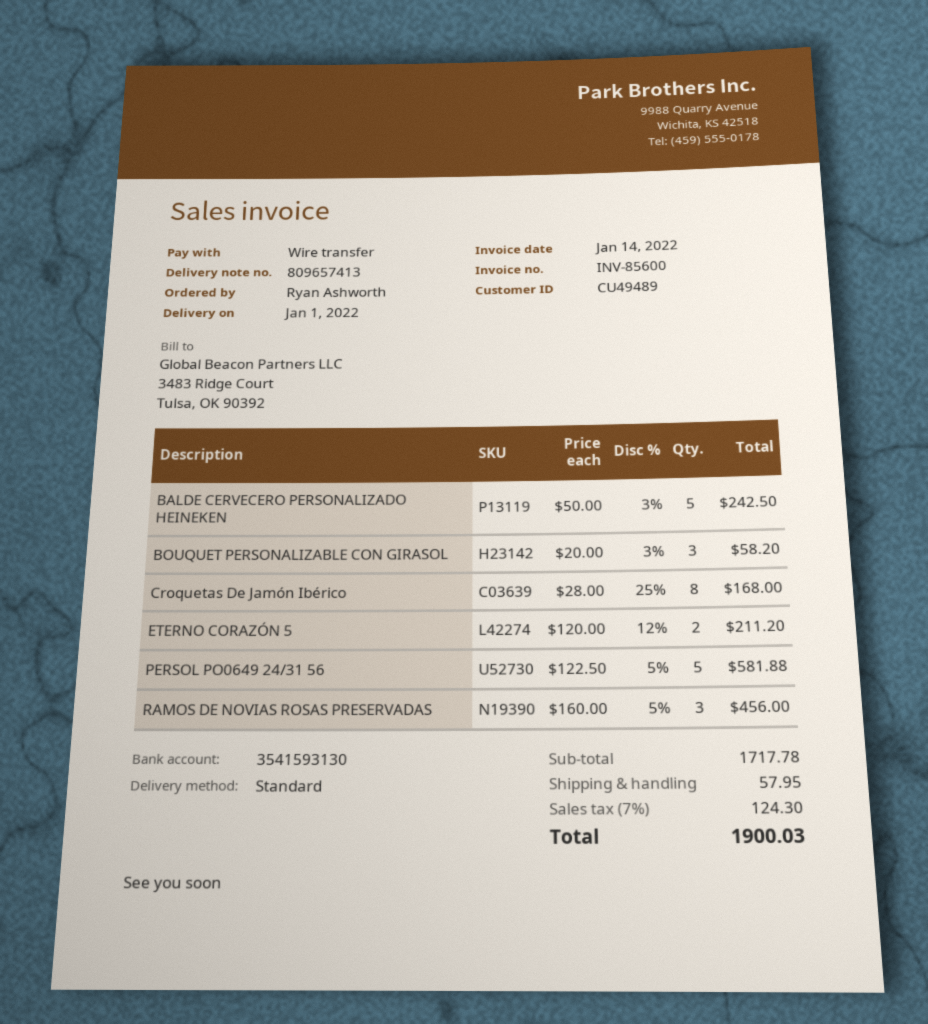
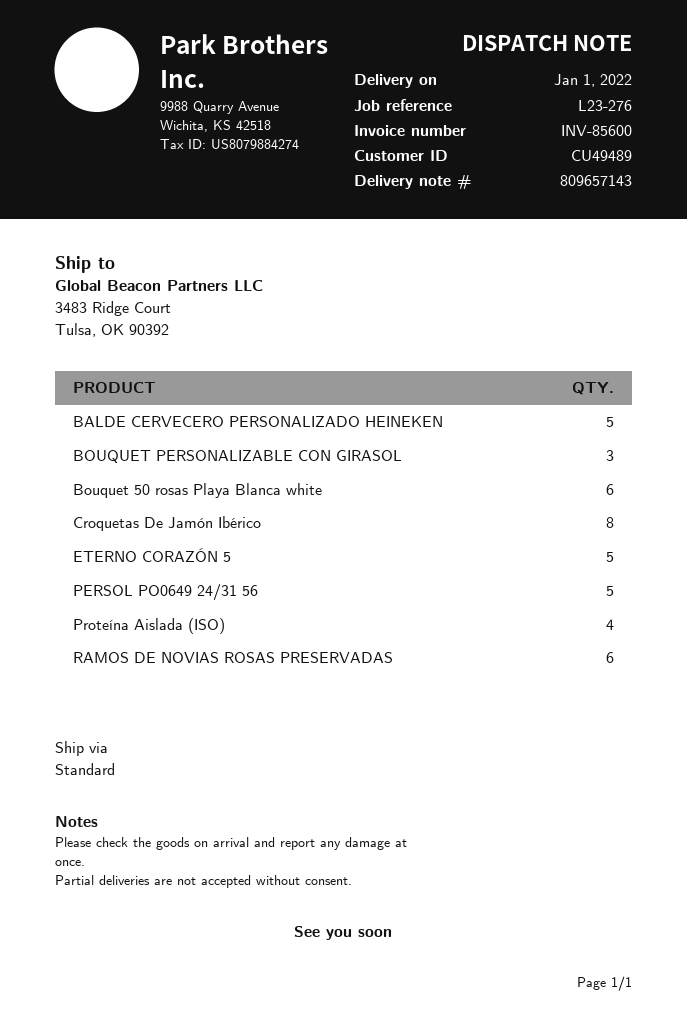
delivery note number: 809657413 -> 809657143
ETERNO CORAZÓN 5: 2 -> 5
RAMOS DE NOVIAS ROSAS PRESERVADAS: 3 -> 6
Bouquet 50 rosas Playa Blanca white: none -> 6
Proteína Aislada (ISO): none -> 4

